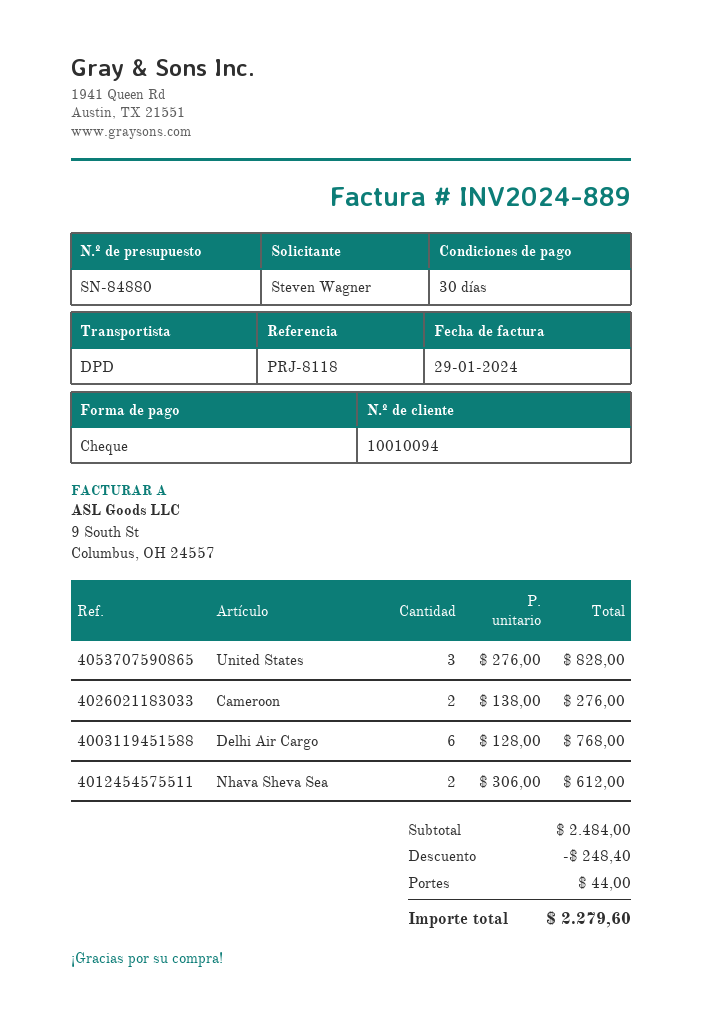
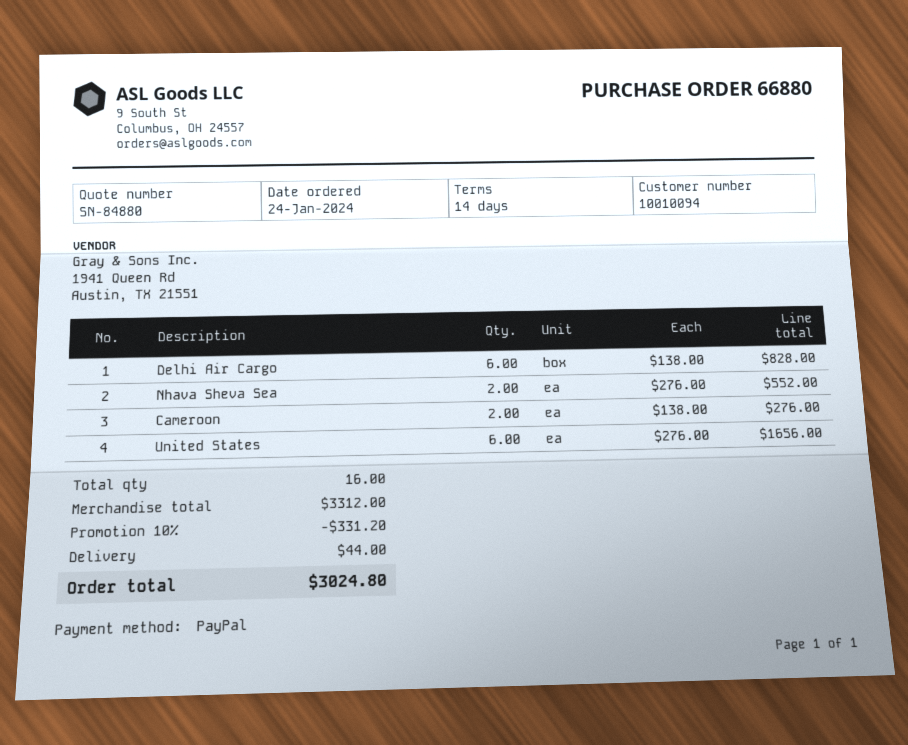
payment terms: 30 days -> 14 days
payment method: cheque -> PayPal
United States: 3 x 276.00 = 828.00 -> 6 x 276.00 = 1656.00
Delhi Air Cargo: 6 x 128.00 = 768.00 -> 6 x 138.00 = 828.00
Nhava Sheva Sea: 2 x 306.00 = 612.00 -> 2 x 276.00 = 552.00
subtotal: 2484.00 -> 3312.00
discount: 248.40 -> 331.20
total: 2279.60 -> 3024.80

